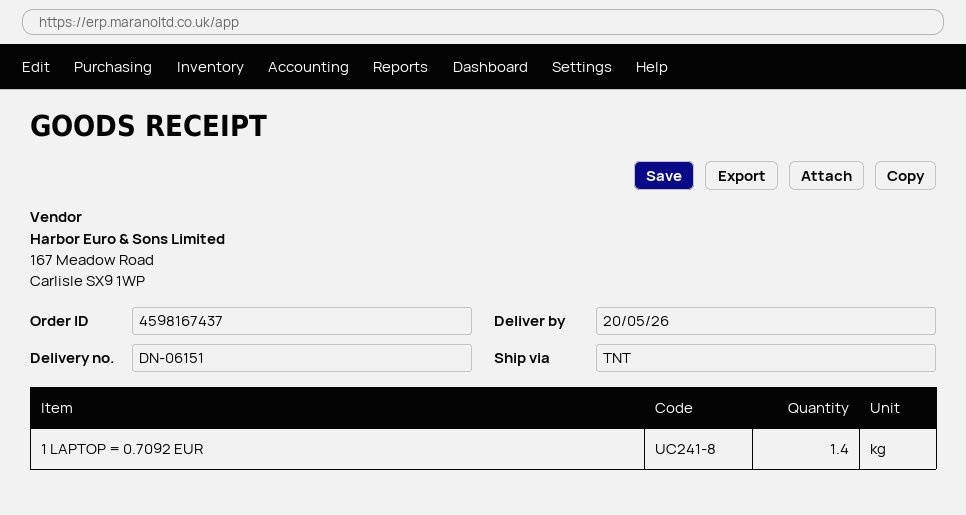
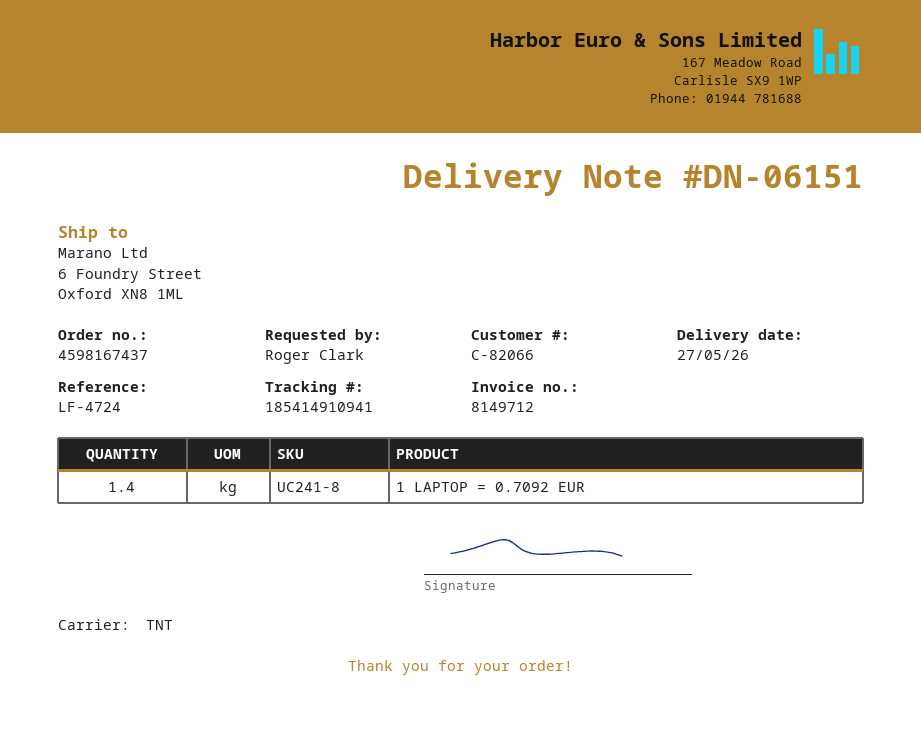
delivery date: 2026-05-20 -> 2026-05-27

